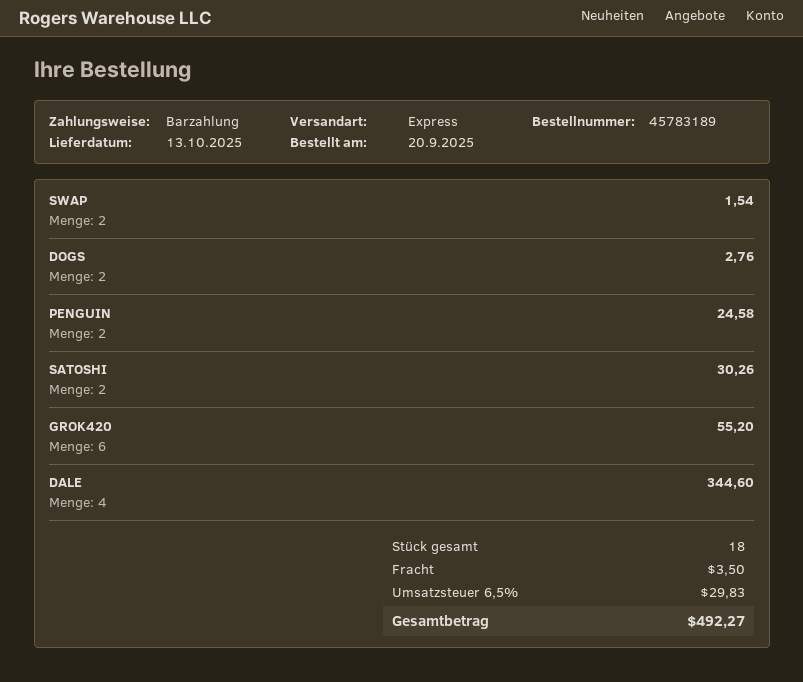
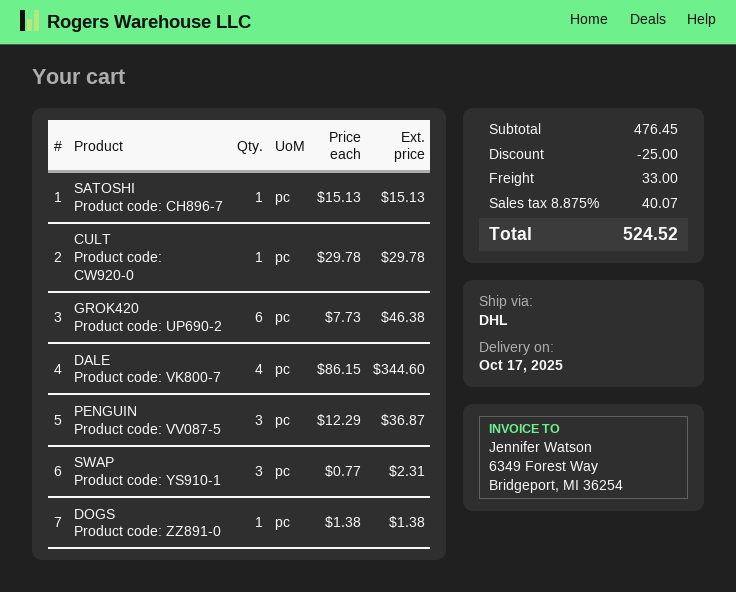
delivery date: 2025-10-13 -> 2025-10-17
shipping method: express -> DHL
SWAP: 2 for 1.54 -> 3 for 2.31
DOGS: 2 for 2.76 -> 1 for 1.38
PENGUIN: 2 for 24.58 -> 3 for 36.87
SATOSHI: 2 for 30.26 -> 1 for 15.13
GROK420: 6 for 55.20 -> 6 for 46.38
CULT: none -> 1 for 29.78
discount: none -> 25.00
shipping: 3.50 -> 33.00
tax: 6.5% = 29.83 -> 8.875% = 40.07
total: 492.27 -> 524.52

